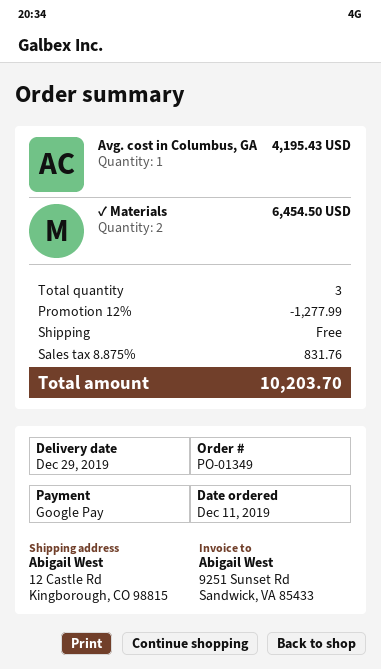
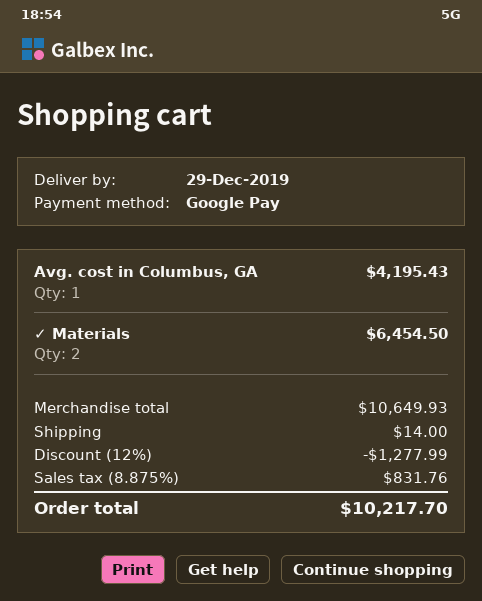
shipping: 0.00 -> 14.00
total: 10203.70 -> 10217.70

